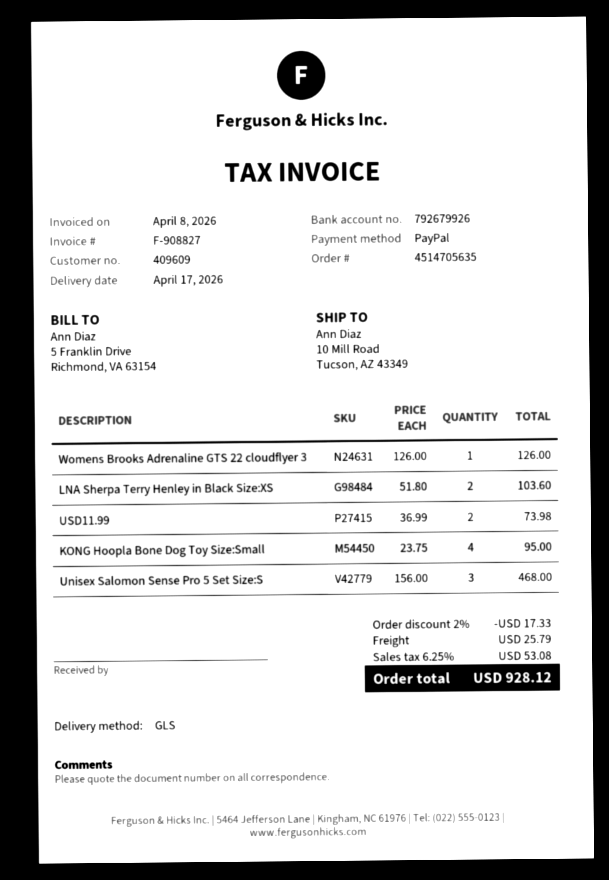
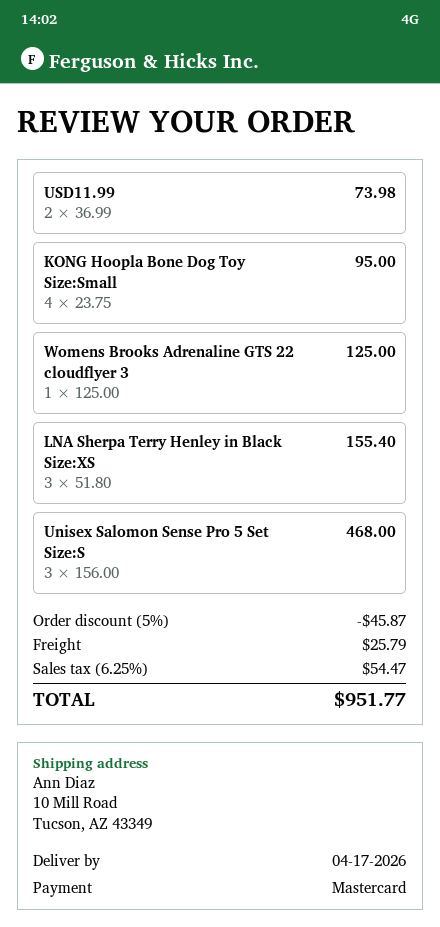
payment method: PayPal -> Mastercard
Womens Brooks Adrenaline GTS 22 cloudflyer 3: 1 x 126.00 = 126.00 -> 1 x 125.00 = 125.00
LNA Sherpa Terry Henley in Black Size:XS: 2 x 51.80 = 103.60 -> 3 x 51.80 = 155.40
discount: 2% = 17.33 -> 5% = 45.87
tax: 6.25% = 53.08 -> 6.25% = 54.47
total: 928.12 -> 951.77

